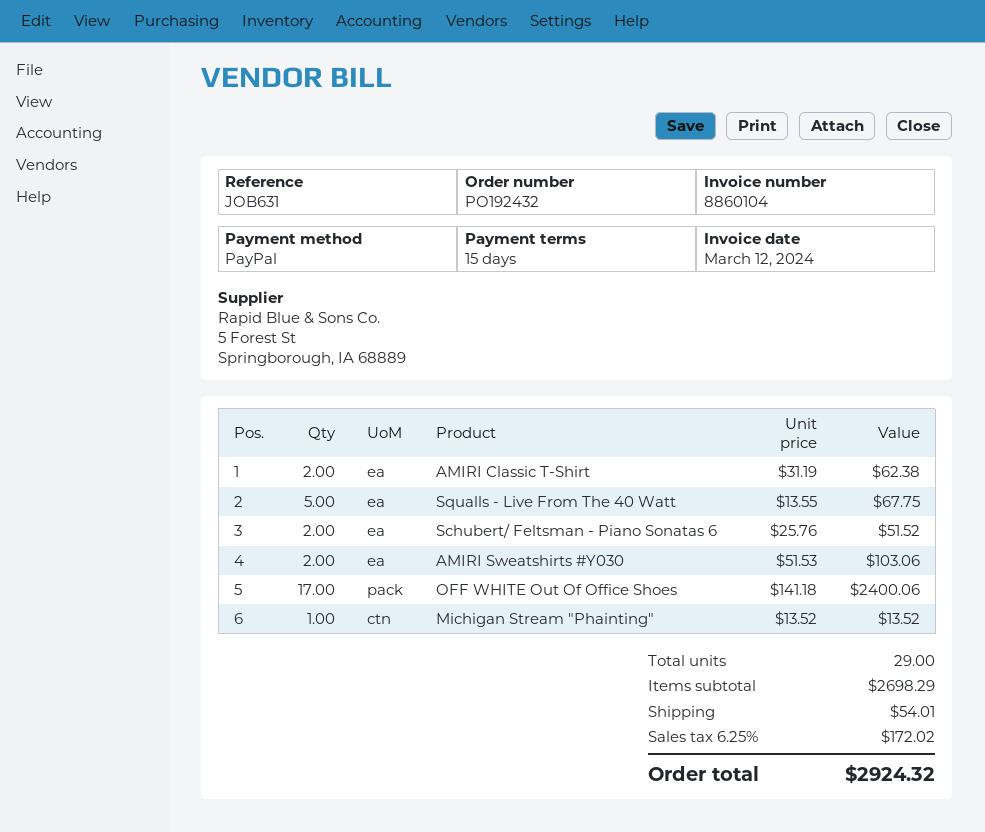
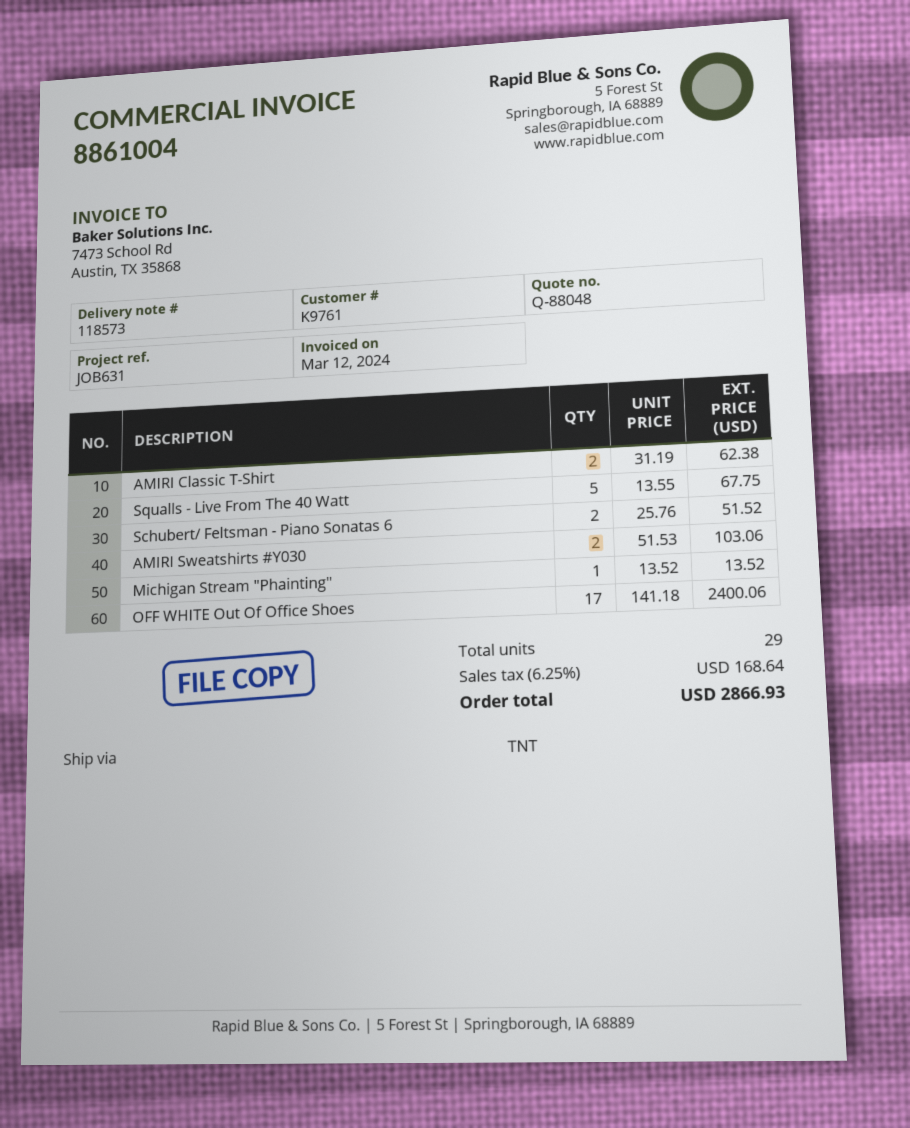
invoice number: 8860104 -> 8861004
shipping: 54.01 -> none
tax: 6.25% = 172.02 -> 6.25% = 168.64
total: 2924.32 -> 2866.93

